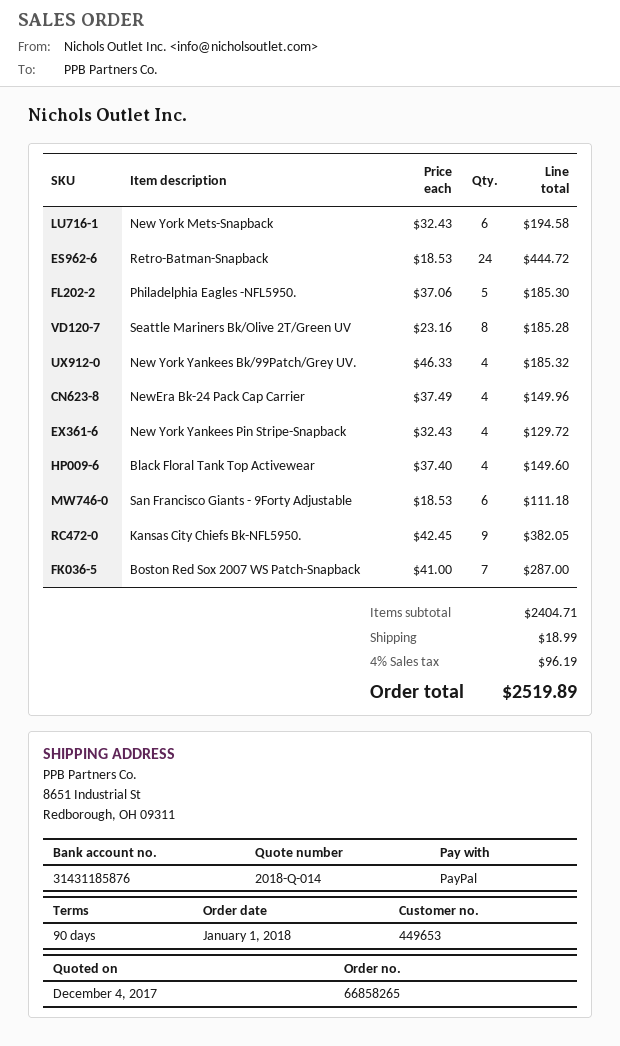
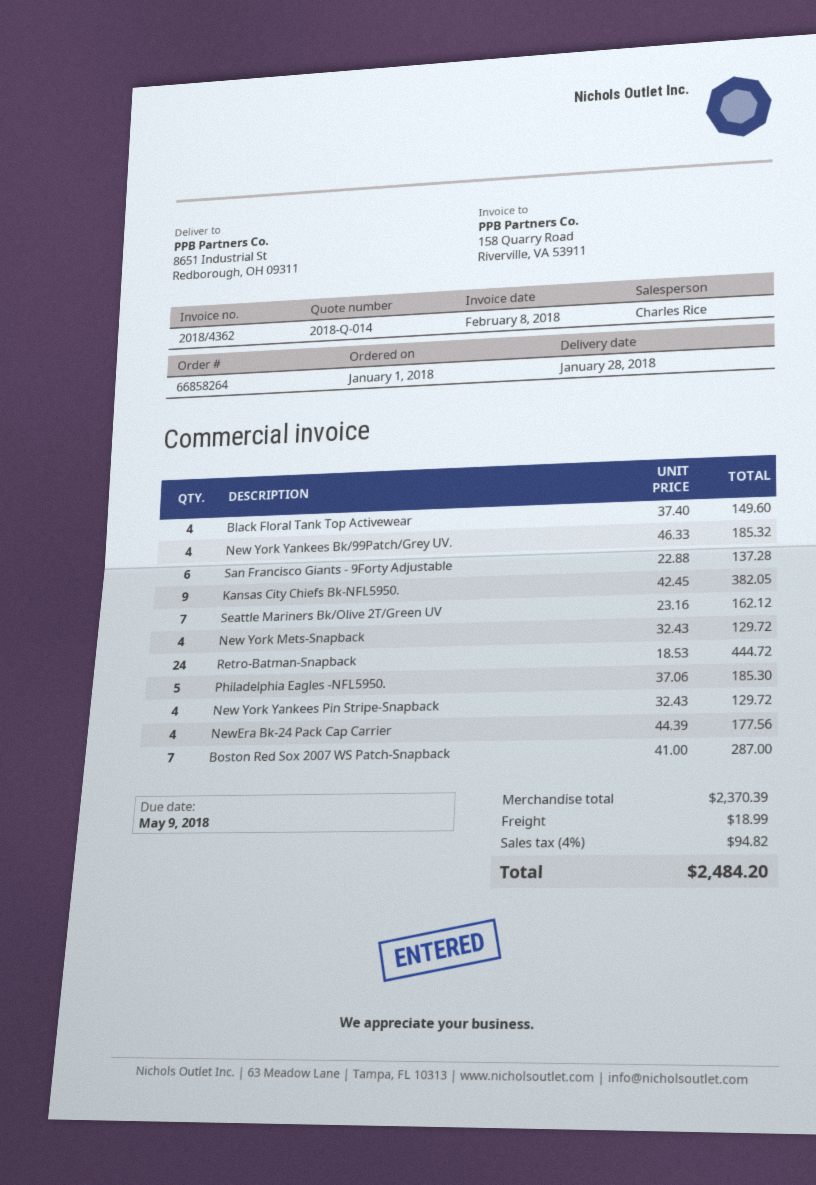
order number: 66858265 -> 66858264
New York Mets-Snapback: 6 x 32.43 = 194.58 -> 4 x 32.43 = 129.72
Seattle Mariners Bk/Olive 2T/Green UV: 8 x 23.16 = 185.28 -> 7 x 23.16 = 162.12
NewEra Bk-24 Pack Cap Carrier: 4 x 37.49 = 149.96 -> 4 x 44.39 = 177.56
San Francisco Giants - 9Forty Adjustable: 6 x 18.53 = 111.18 -> 6 x 22.88 = 137.28
subtotal: 2404.71 -> 2370.39
tax: 4% = 96.19 -> 4% = 94.82
total: 2519.89 -> 2484.20

